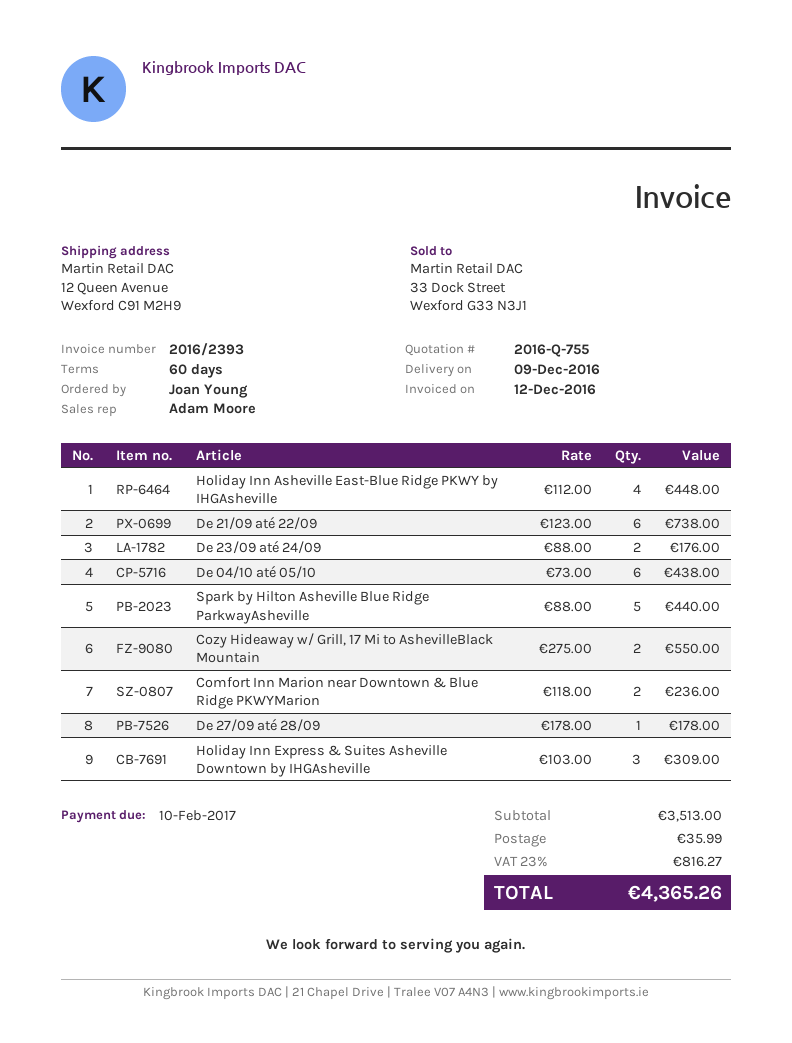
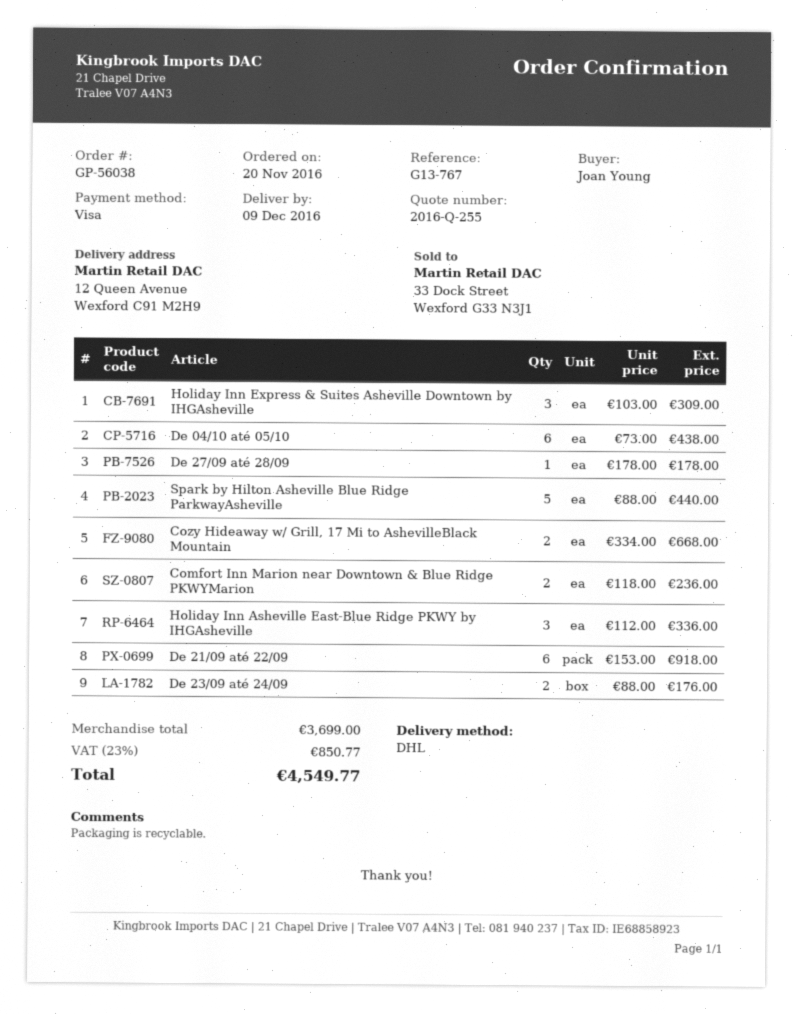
quote number: 2016-Q-755 -> 2016-Q-255
Holiday Inn Asheville East-Blue Ridge PKWY by IHGAsheville: 4 x 112.00 = 448.00 -> 3 x 112.00 = 336.00
De 21/09 até 22/09: 6 x 123.00 = 738.00 -> 6 x 153.00 = 918.00
Cozy Hideaway w/ Grill, 17 Mi to AshevilleBlack Mountain: 2 x 275.00 = 550.00 -> 2 x 334.00 = 668.00
subtotal: 3513.00 -> 3699.00
shipping: 35.99 -> none
tax: 23% = 816.27 -> 23% = 850.77
total: 4365.26 -> 4549.77

